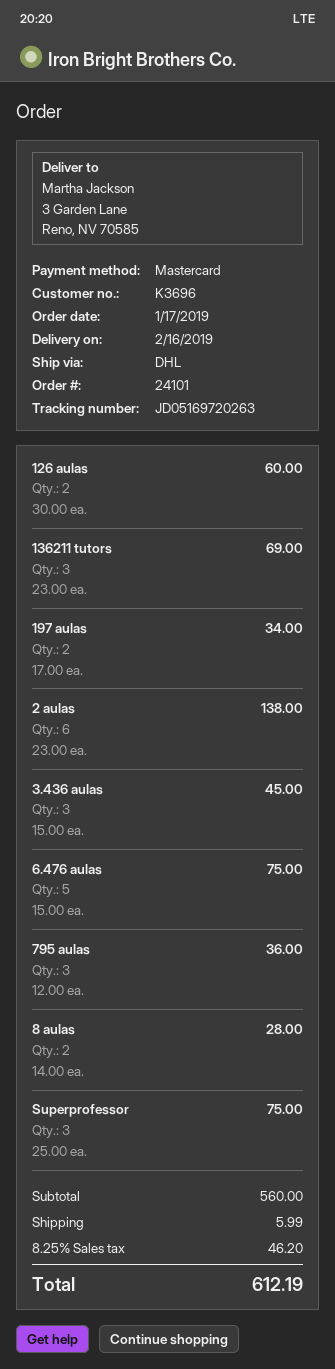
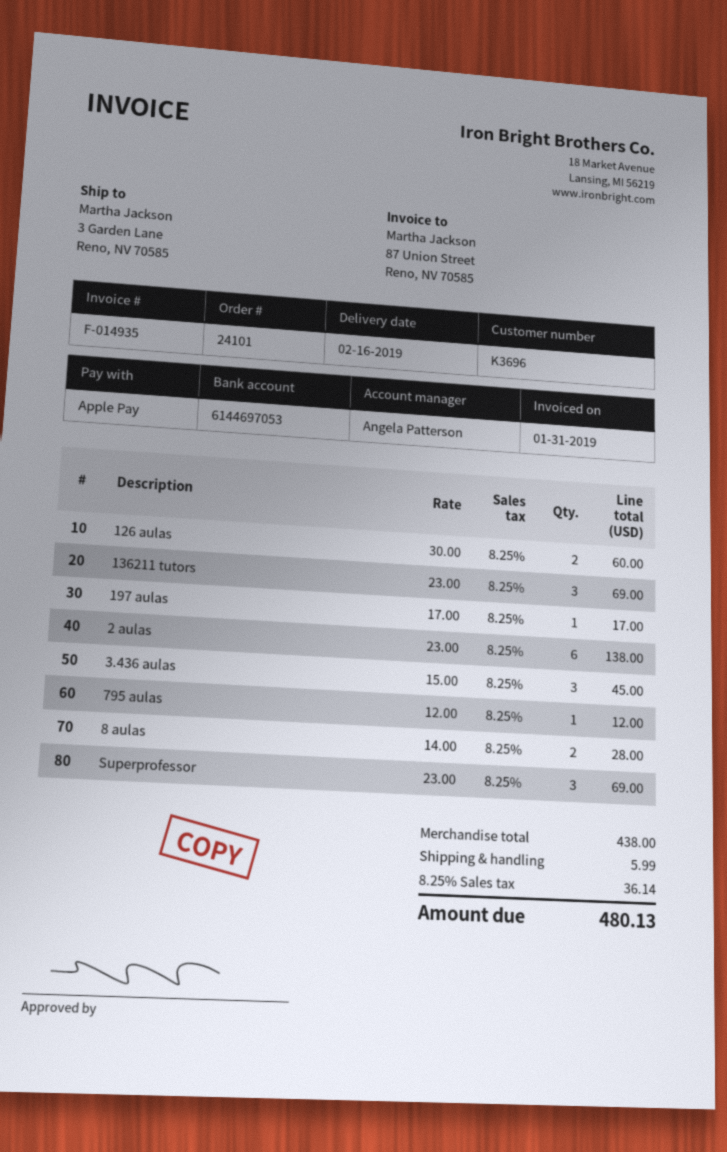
payment method: Mastercard -> Apple Pay
197 aulas: 2 x 17.00 = 34.00 -> 1 x 17.00 = 17.00
6.476 aulas: 5 x 15.00 = 75.00 -> none
795 aulas: 3 x 12.00 = 36.00 -> 1 x 12.00 = 12.00
Superprofessor: 3 x 25.00 = 75.00 -> 3 x 23.00 = 69.00
subtotal: 560.00 -> 438.00
tax: 8.25% = 46.20 -> 8.25% = 36.14
total: 612.19 -> 480.13

